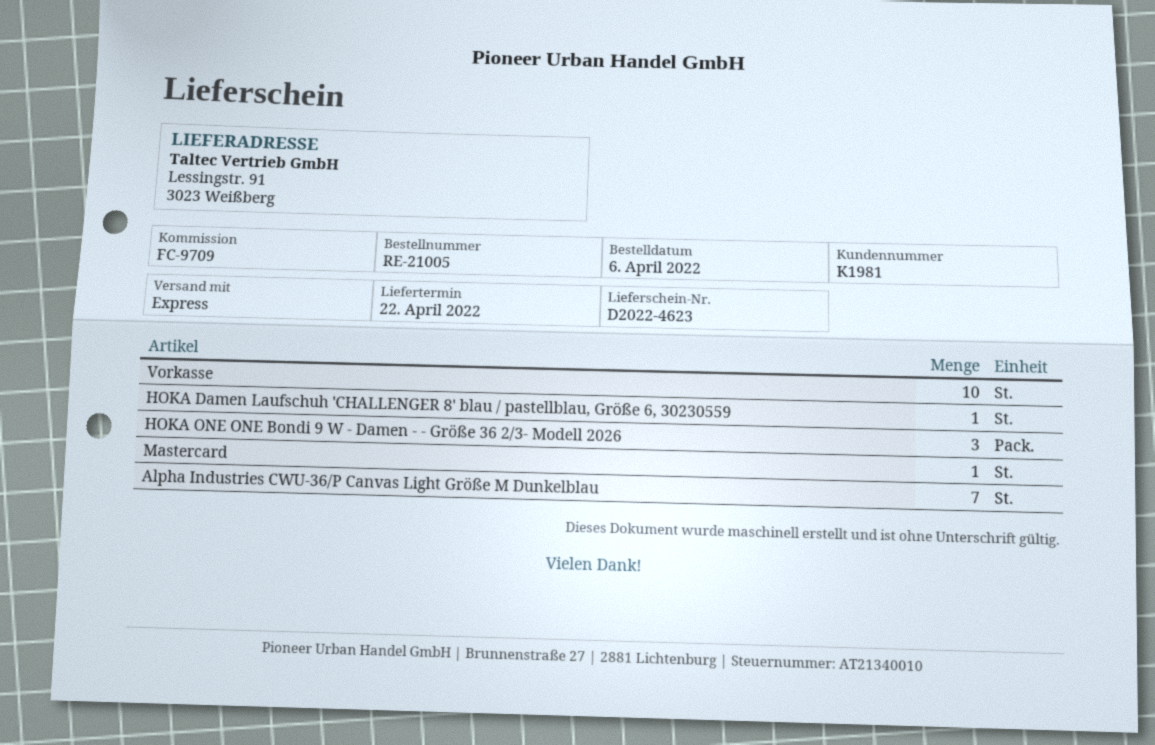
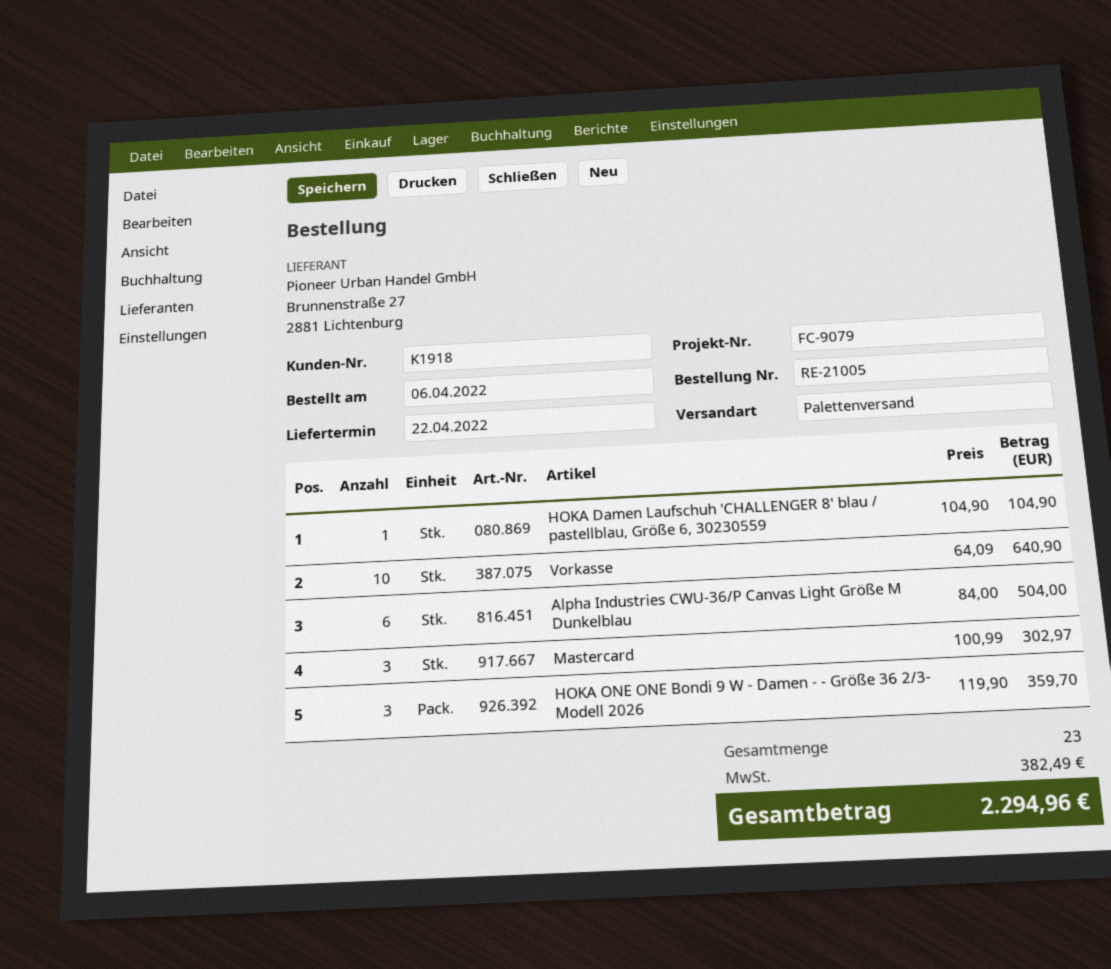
customer number: K1981 -> K1918
reference: FC-9709 -> FC-9079
shipping method: express -> pallet freight
Mastercard: 1 -> 3
Alpha Industries CWU-36/P Canvas Light Größe M Dunkelblau: 7 -> 6

